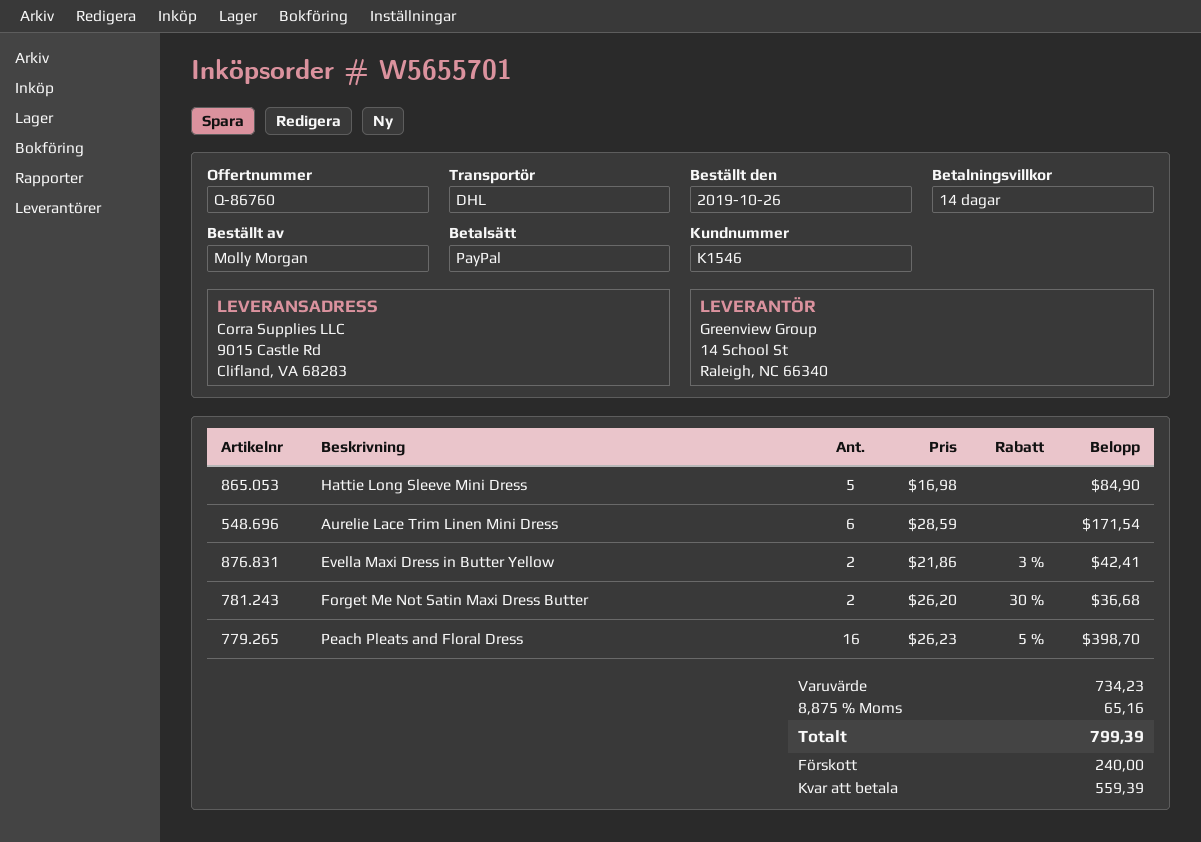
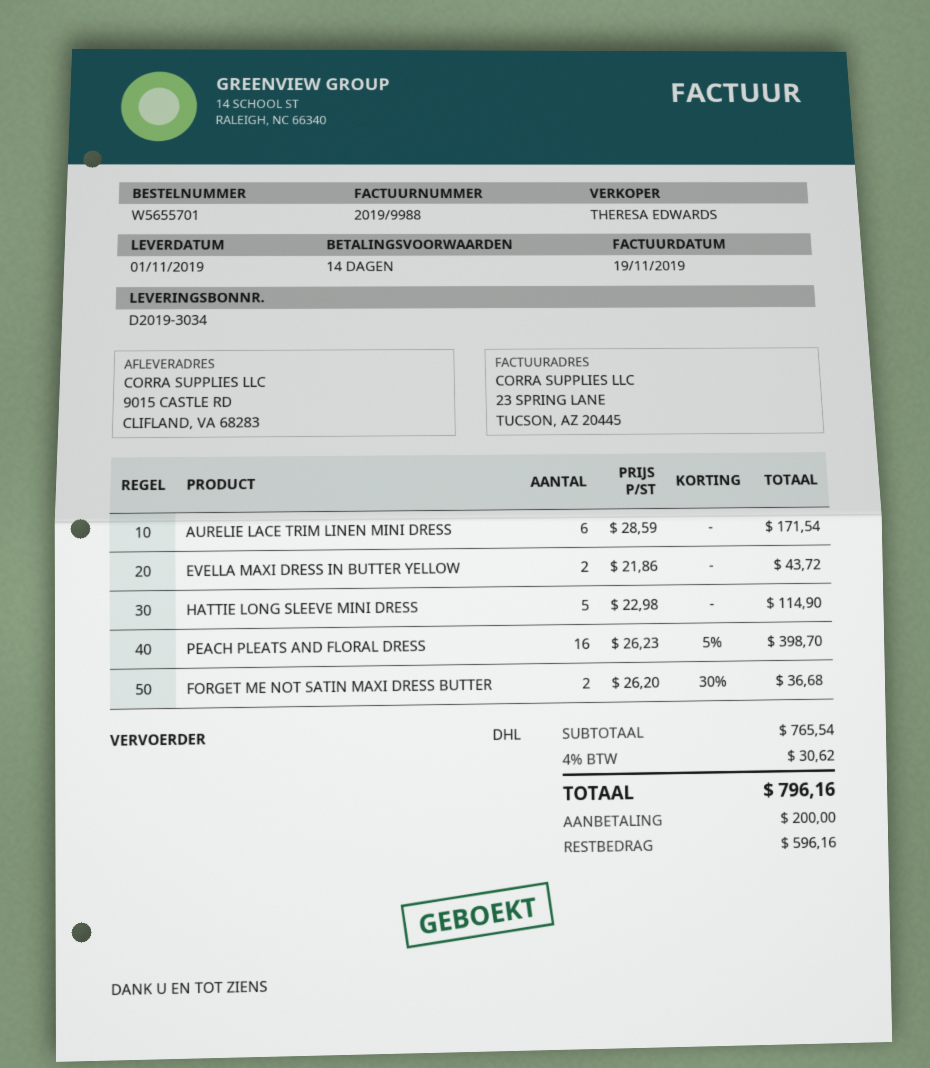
Hattie Long Sleeve Mini Dress: 5 x 16.98 = 84.90 -> 5 x 22.98 = 114.90
Evella Maxi Dress in Butter Yellow: 2 x 21.86 - 3% = 42.41 -> 2 x 21.86 = 43.72
subtotal: 734.23 -> 765.54
tax: 8.875% = 65.16 -> 4% = 30.62
total: 799.39 -> 796.16
deposit: 240.00 -> 200.00
balance: 559.39 -> 596.16

